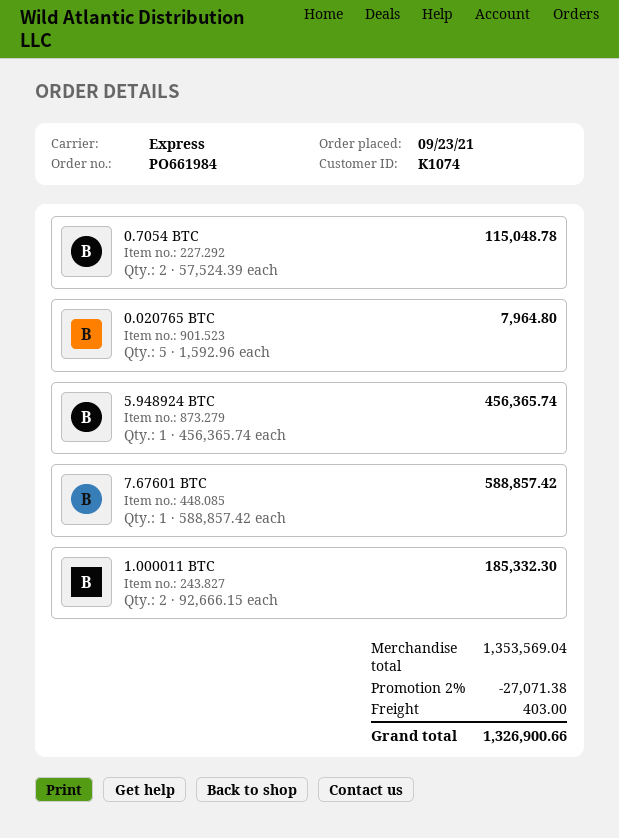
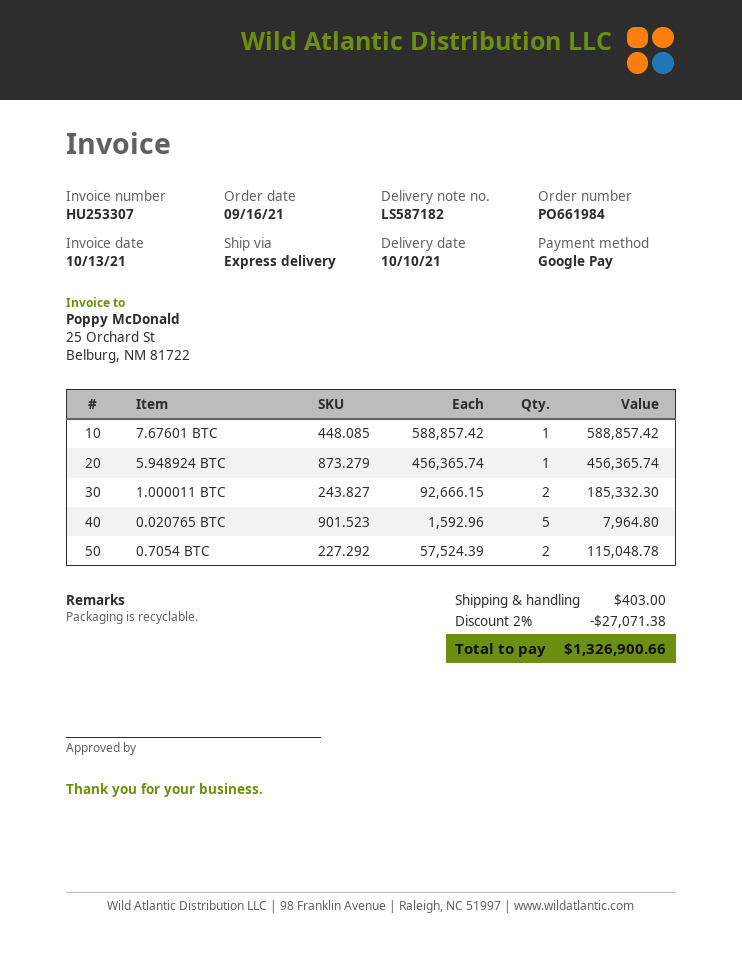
order date: 2021-09-23 -> 2021-09-16

